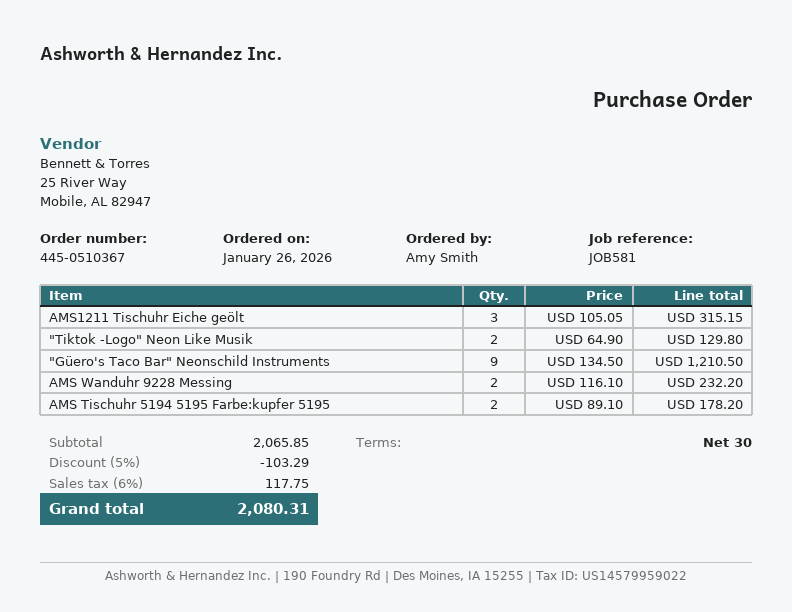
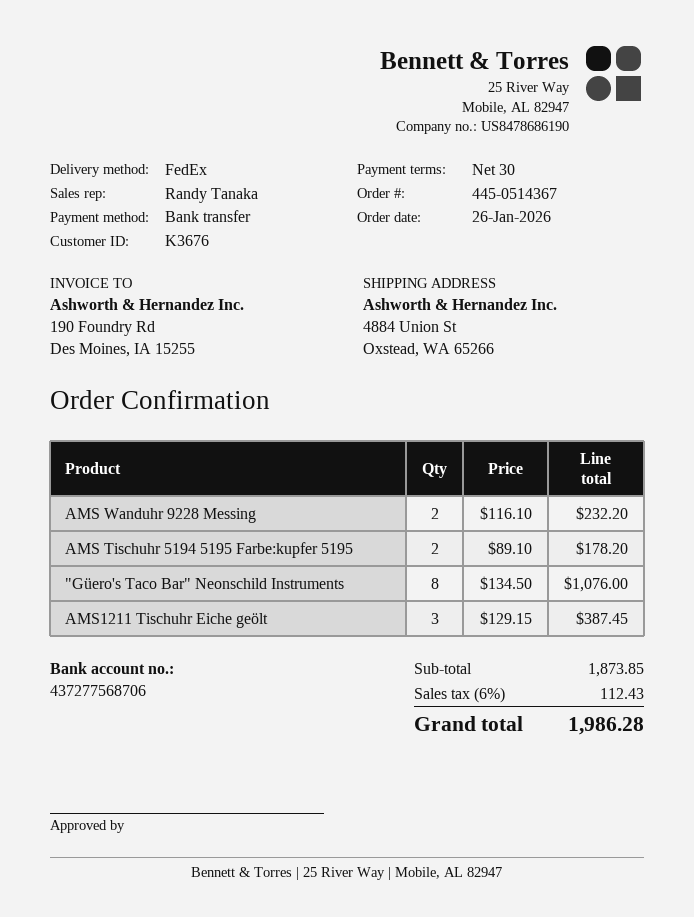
order number: 445-0510367 -> 445-0514367
AMS1211 Tischuhr Eiche geölt: 3 x 105.05 = 315.15 -> 3 x 129.15 = 387.45
"Tiktok -Logo" Neon Like Musik: 2 x 64.90 = 129.80 -> none
"Güero's Taco Bar" Neonschild Instruments: 9 x 134.50 = 1210.50 -> 8 x 134.50 = 1076.00
subtotal: 2065.85 -> 1873.85
discount: 5% = 103.29 -> none
tax: 6% = 117.75 -> 6% = 112.43
total: 2080.31 -> 1986.28

